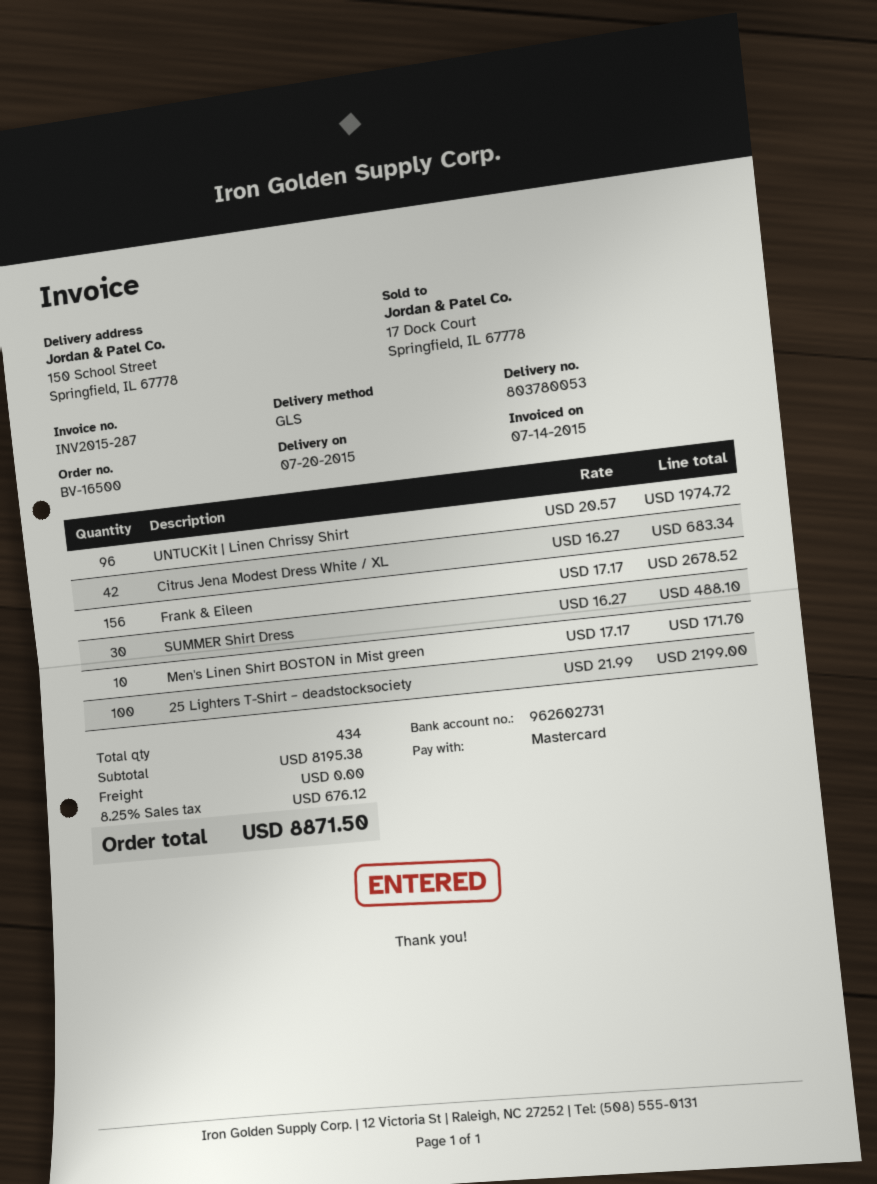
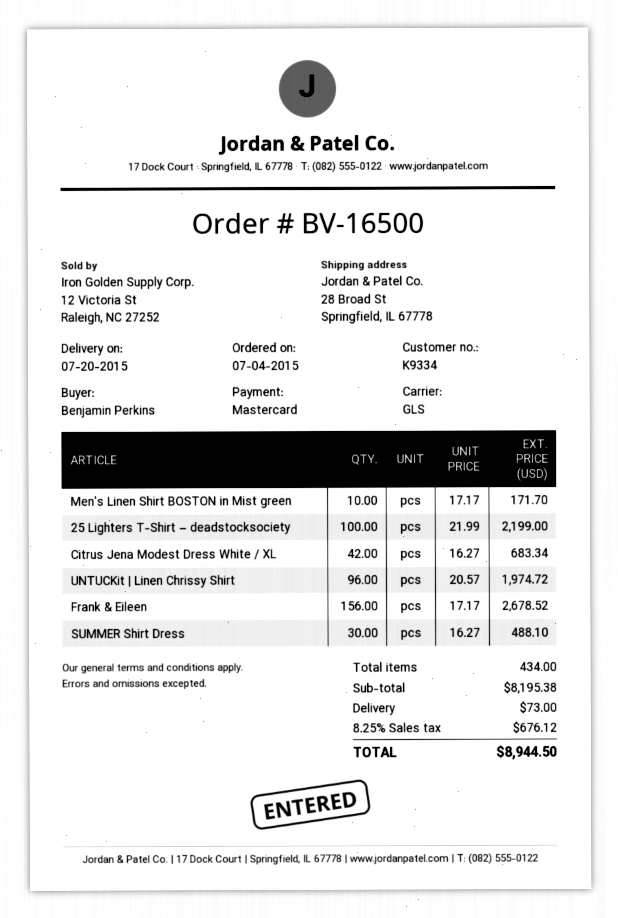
ship to: 150 School Street, Springfield, IL 67778 -> 28 Broad St, Springfield, IL 67778
shipping: 0.00 -> 73.00
total: 8871.50 -> 8944.50

